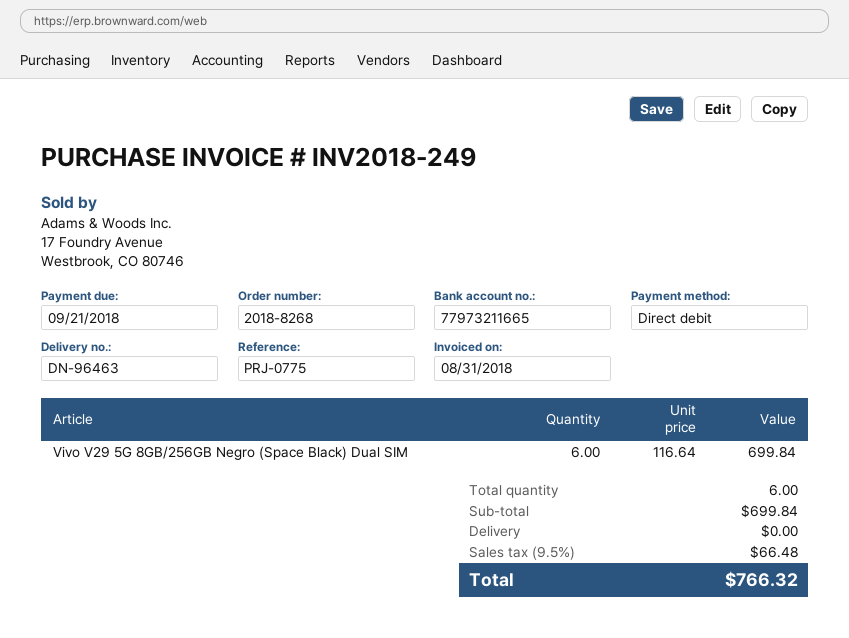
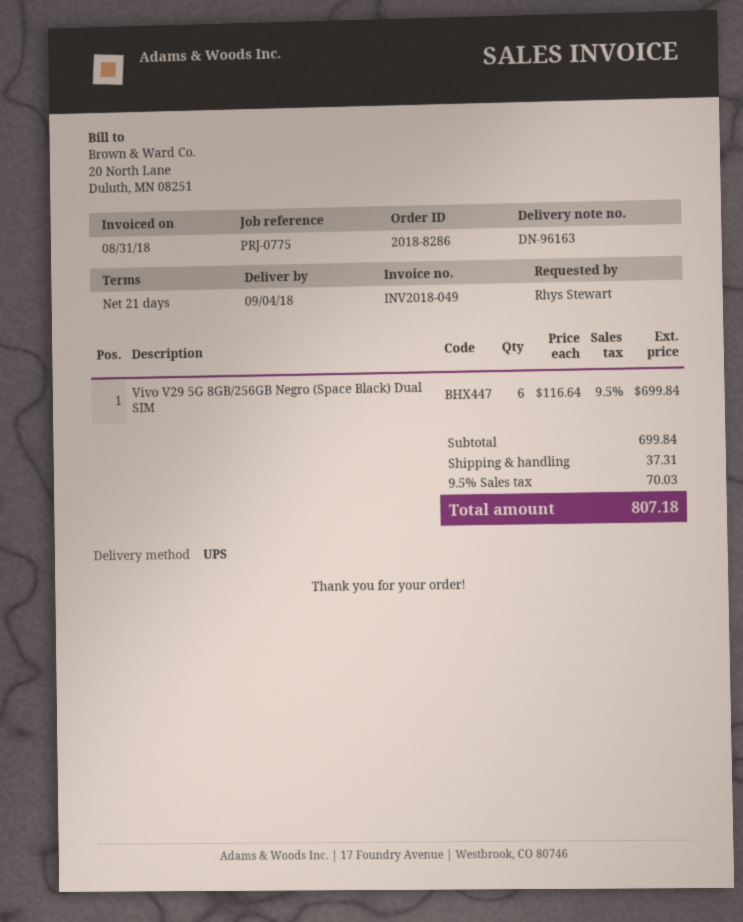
order number: 2018-8268 -> 2018-8286
delivery note number: DN-96463 -> DN-96163
invoice number: INV2018-249 -> INV2018-049
shipping: 0.00 -> 37.31
tax: 9.5% = 66.48 -> 9.5% = 70.03
total: 766.32 -> 807.18

